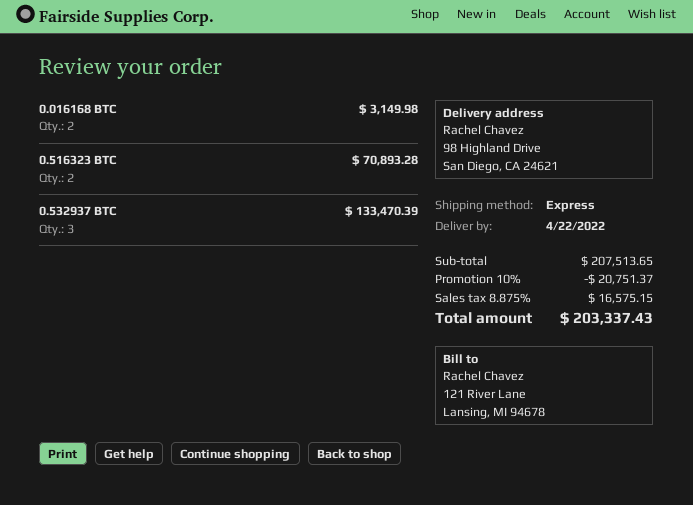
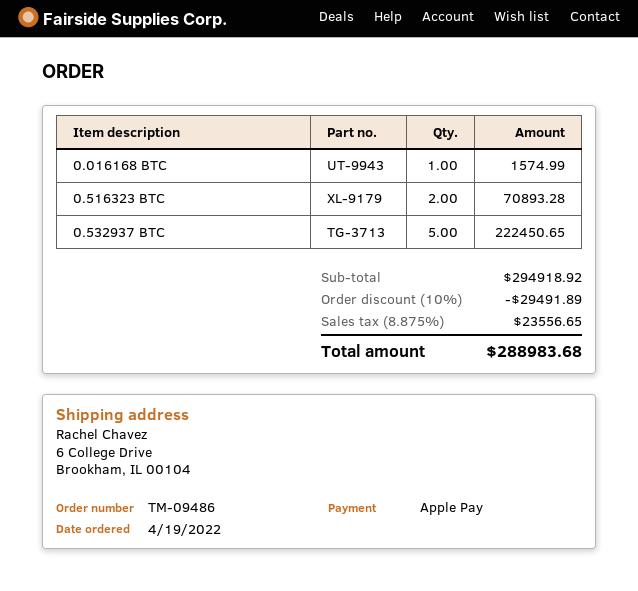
ship to: 98 Highland Drive, San Diego, CA 24621 -> 6 College Drive, Brookham, IL 00104
0.016168 BTC: 2 for 3149.98 -> 1 for 1574.99
0.532937 BTC: 3 for 133470.39 -> 5 for 222450.65
subtotal: 207513.65 -> 294918.92
discount: 10% = 20751.37 -> 10% = 29491.89
tax: 8.875% = 16575.15 -> 8.875% = 23556.65
total: 203337.43 -> 288983.68

